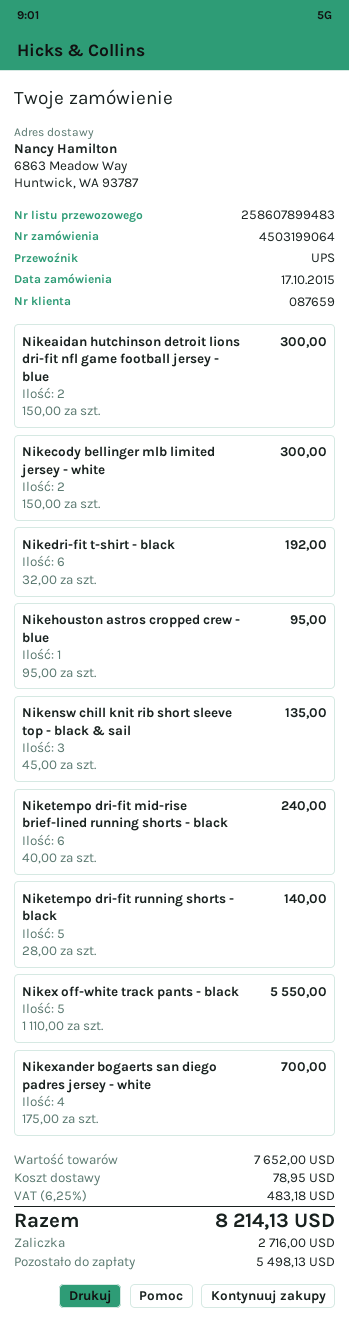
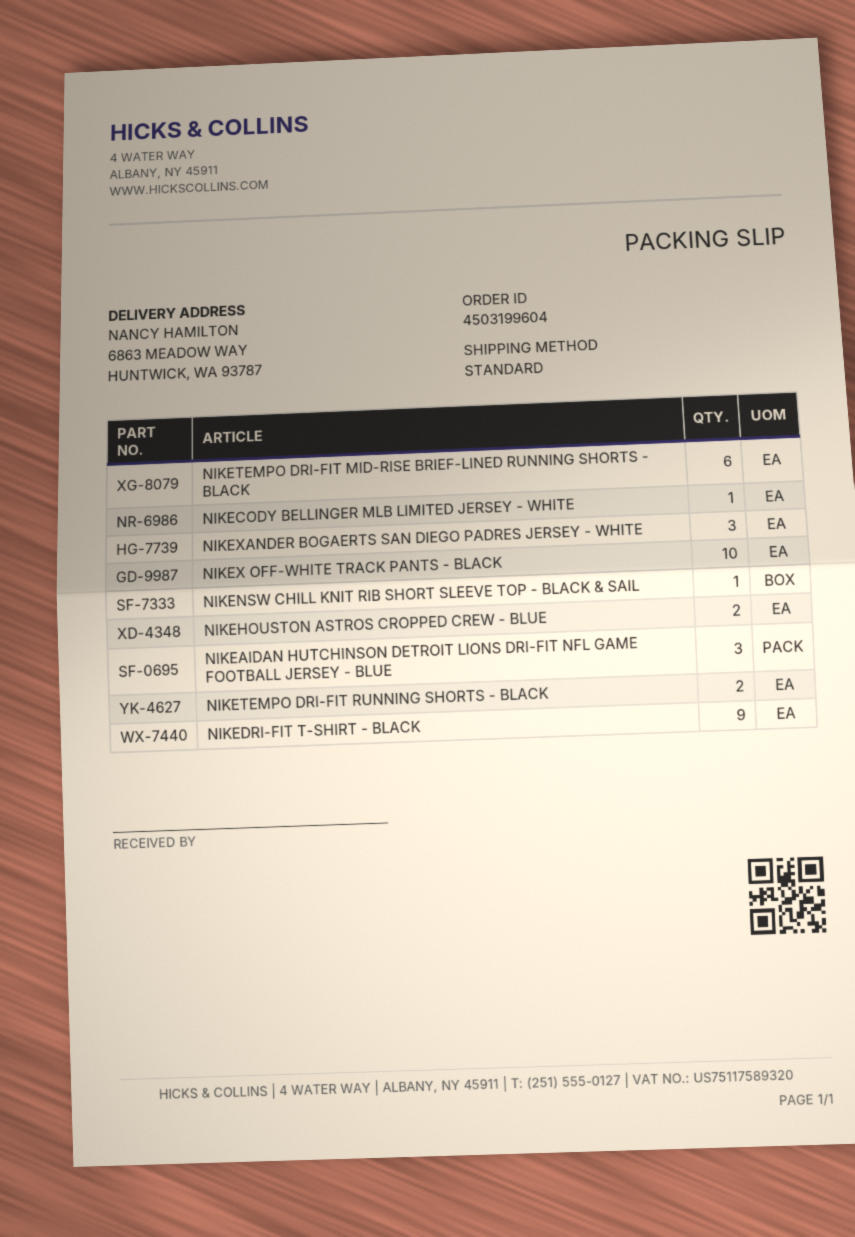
order number: 4503199064 -> 4503199604
shipping method: UPS -> standard
Nikeaidan hutchinson detroit lions dri-fit nfl game football jersey - blue: 2 -> 3
Nikecody bellinger mlb limited jersey - white: 2 -> 1
Nikedri-fit t-shirt - black: 6 -> 9
Nikehouston astros cropped crew - blue: 1 -> 2
Nikensw chill knit rib short sleeve top - black & sail: 3 -> 1
Niketempo dri-fit running shorts - black: 5 -> 2
Nikex off-white track pants - black: 5 -> 10
Nikexander bogaerts san diego padres jersey - white: 4 -> 3

